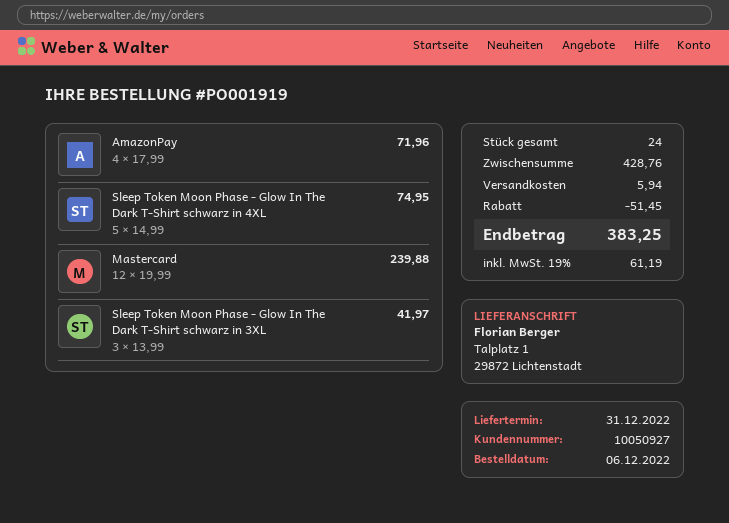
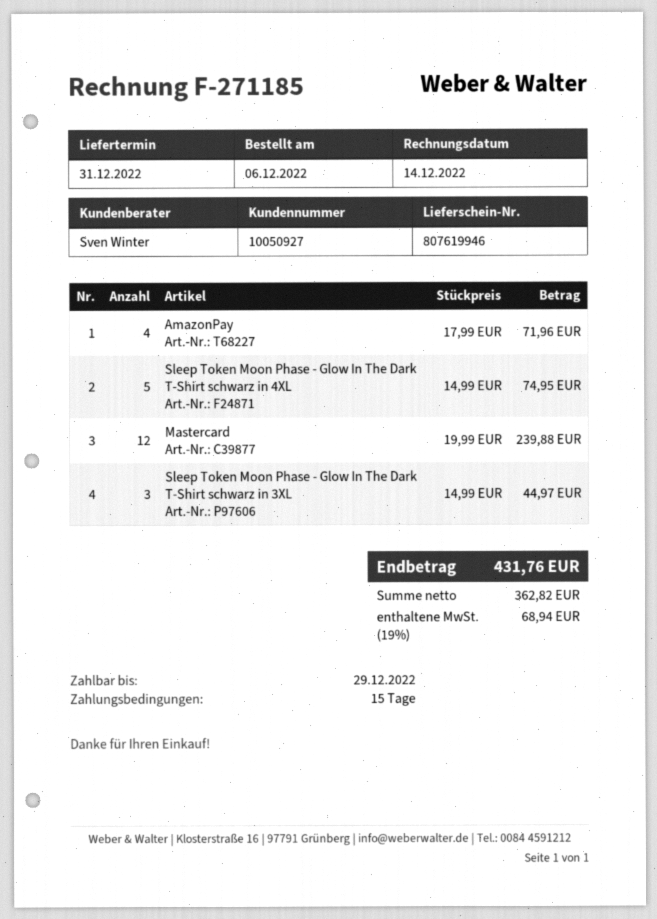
Sleep Token Moon Phase - Glow In The Dark T-Shirt schwarz in 3XL: 3 x 13.99 = 41.97 -> 3 x 14.99 = 44.97
discount: 51.45 -> none
shipping: 5.94 -> none
tax: 19% = 61.19 -> 19% = 68.94
total: 383.25 -> 431.76

